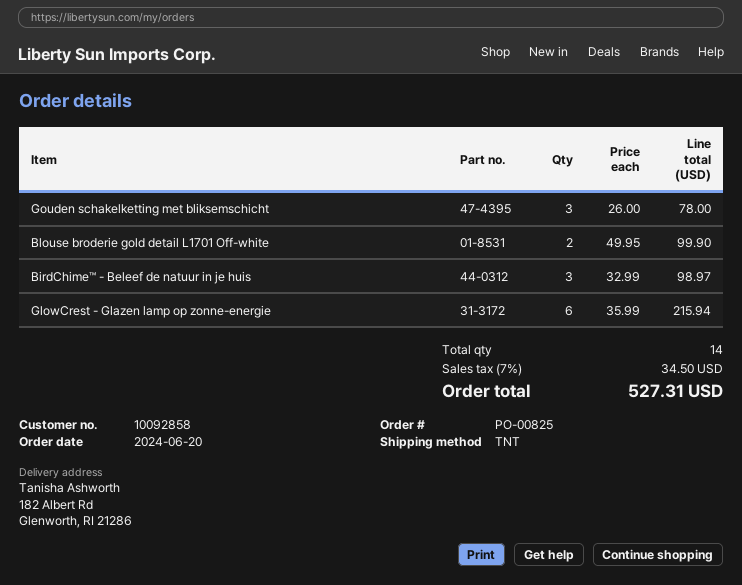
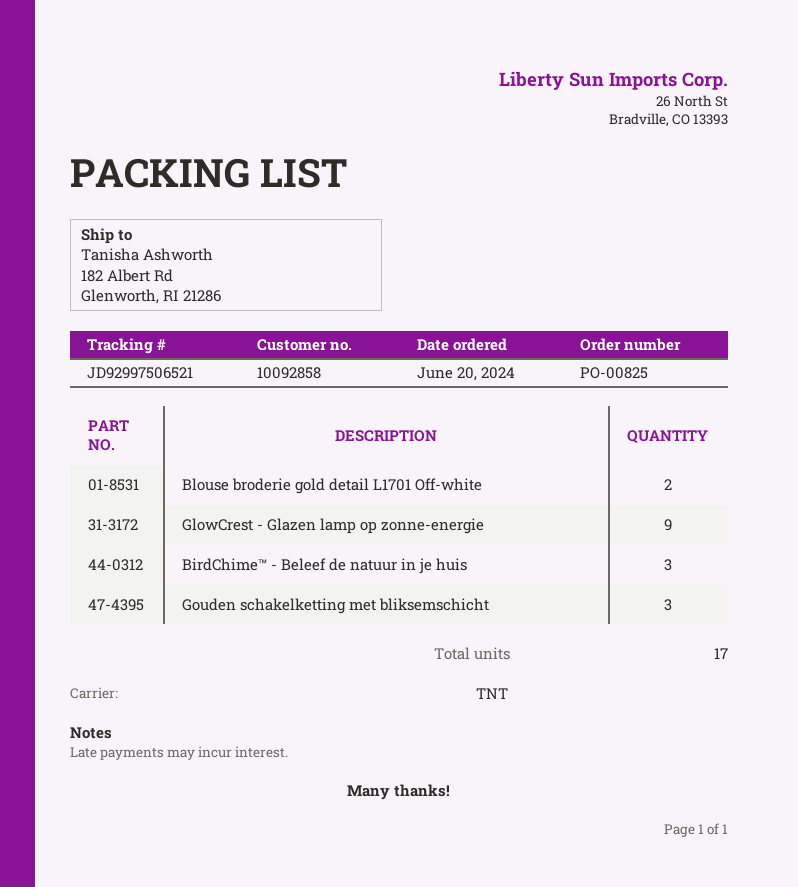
GlowCrest - Glazen lamp op zonne-energie: 6 -> 9
total quantity: 14 -> 17

